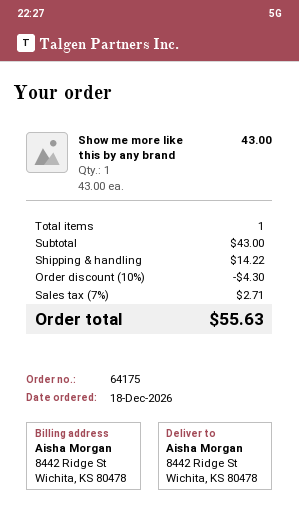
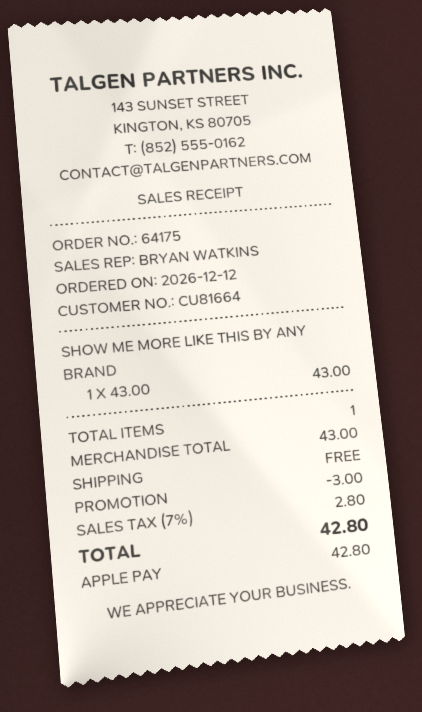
order date: 2026-12-18 -> 2026-12-12
discount: 4.30 -> 3.00
shipping: 14.22 -> 0.00
tax: 7% = 2.71 -> 7% = 2.80
total: 55.63 -> 42.80

